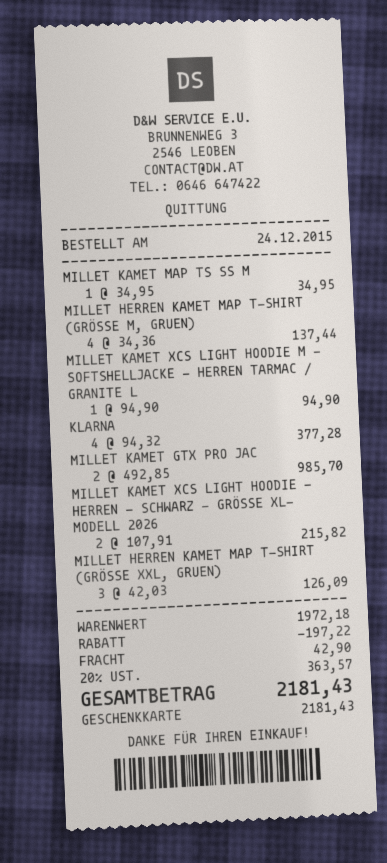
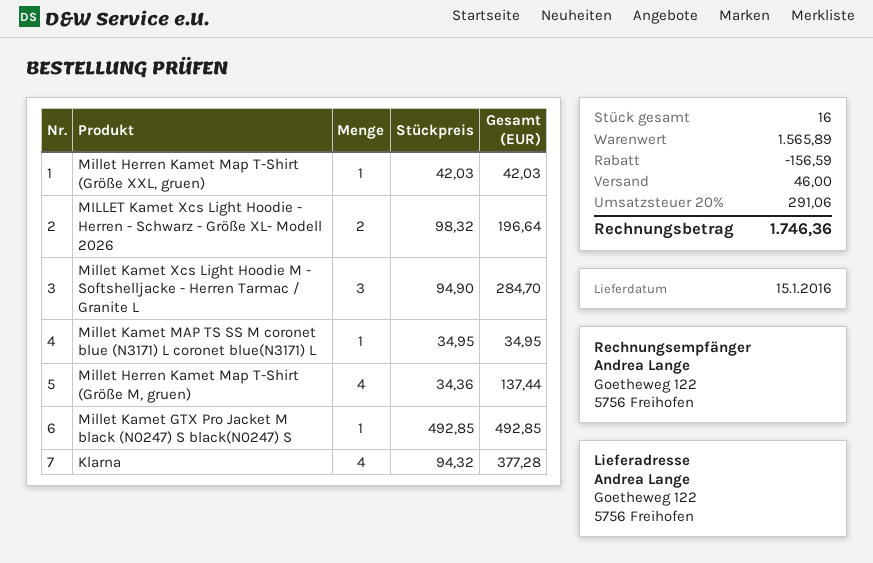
MILLET KAMET XCS LIGHT HOODIE M - SOFTSHELLJACKE - HERREN TARMAC / GRANITE L: 1 x 94.90 = 94.90 -> 3 x 94.90 = 284.70
MILLET KAMET GTX PRO JAC: 2 x 492.85 = 985.70 -> 1 x 492.85 = 492.85
MILLET KAMET XCS LIGHT HOODIE - HERREN - SCHWARZ - GRÖSSE XL- MODELL 2026: 2 x 107.91 = 215.82 -> 2 x 98.32 = 196.64
MILLET HERREN KAMET MAP T-SHIRT (GRÖSSE XXL, GRUEN): 3 x 42.03 = 126.09 -> 1 x 42.03 = 42.03
subtotal: 1972.18 -> 1565.89
discount: 197.22 -> 156.59
shipping: 42.90 -> 46.00
tax: 20% = 363.57 -> 20% = 291.06
total: 2181.43 -> 1746.36

